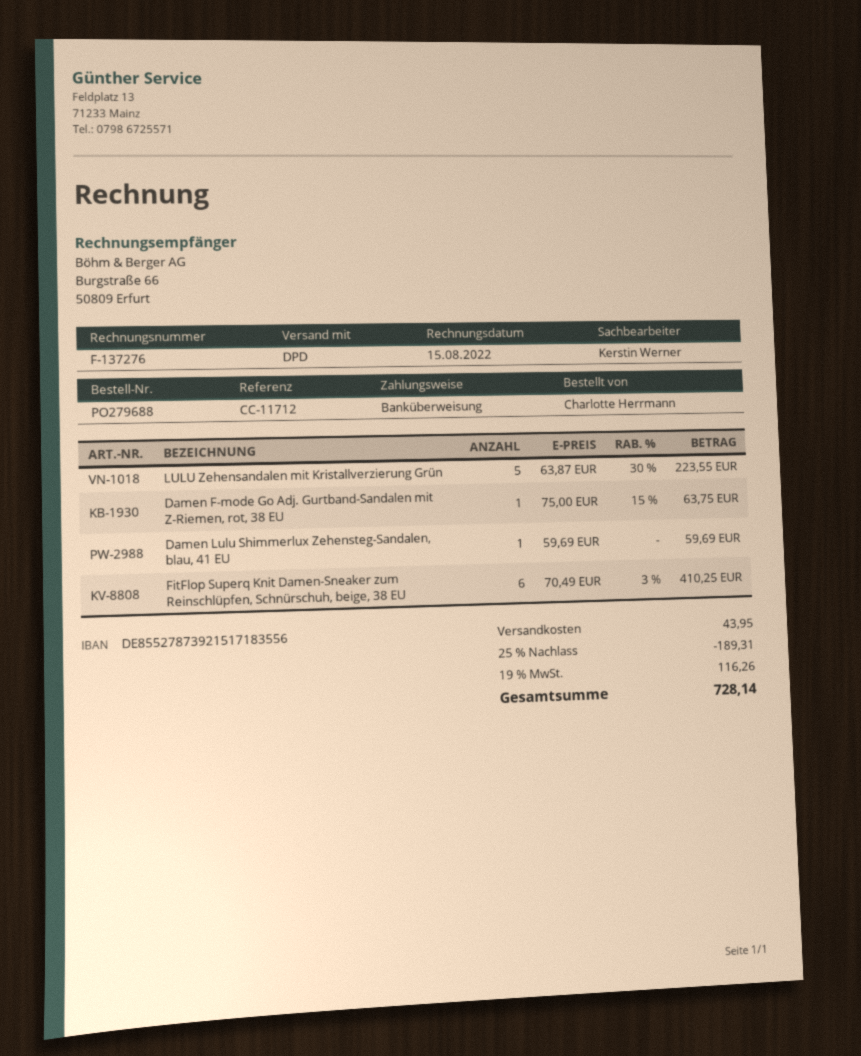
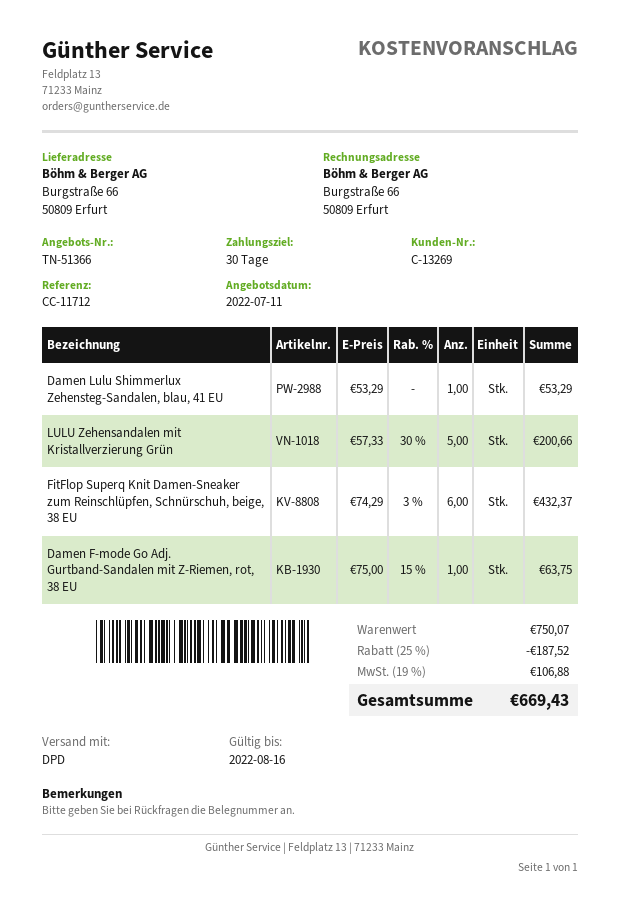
LULU Zehensandalen mit Kristallverzierung Grün: 5 x 63.87 - 30% = 223.55 -> 5 x 57.33 - 30% = 200.66
Damen Lulu Shimmerlux Zehensteg-Sandalen, blau, 41 EU: 1 x 59.69 = 59.69 -> 1 x 53.29 = 53.29
FitFlop Superq Knit Damen-Sneaker zum Reinschlüpfen, Schnürschuh, beige, 38 EU: 6 x 70.49 - 3% = 410.25 -> 6 x 74.29 - 3% = 432.37
discount: 25% = 189.31 -> 25% = 187.52
shipping: 43.95 -> none
tax: 19% = 116.26 -> 19% = 106.88
total: 728.14 -> 669.43

